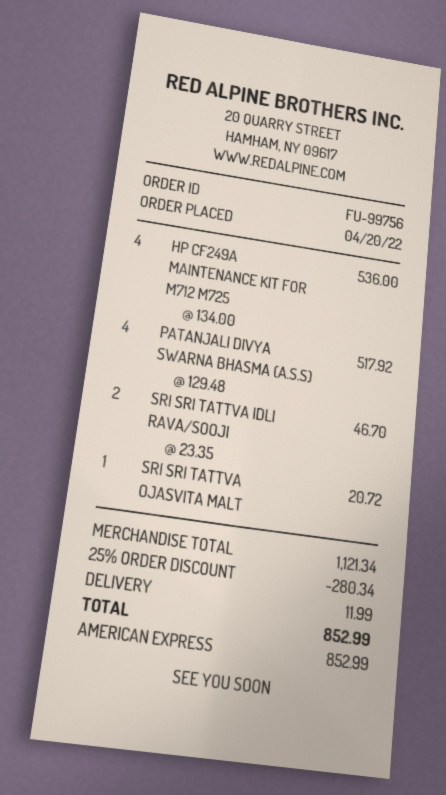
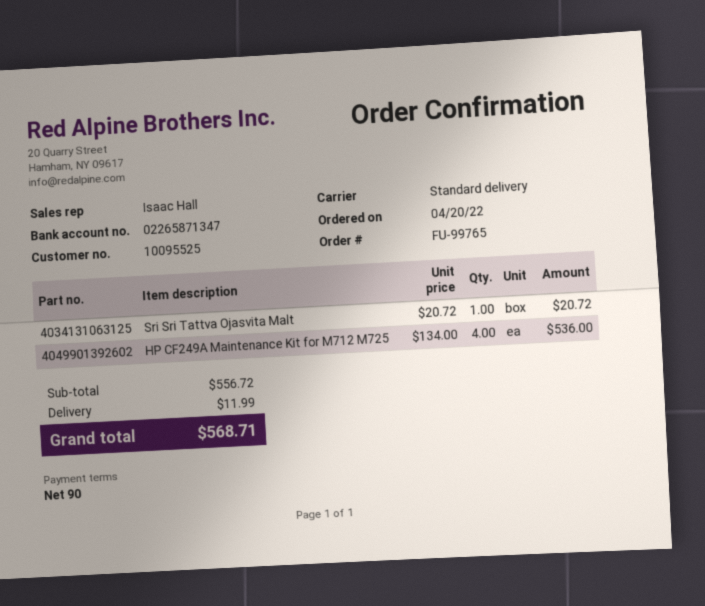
order number: FU-99756 -> FU-99765
PATANJALI DIVYA SWARNA BHASMA (A.S.S): 4 x 129.48 = 517.92 -> none
SRI SRI TATTVA IDLI RAVA/SOOJI: 2 x 23.35 = 46.70 -> none
subtotal: 1121.34 -> 556.72
discount: 25% = 280.34 -> none
total: 852.99 -> 568.71

